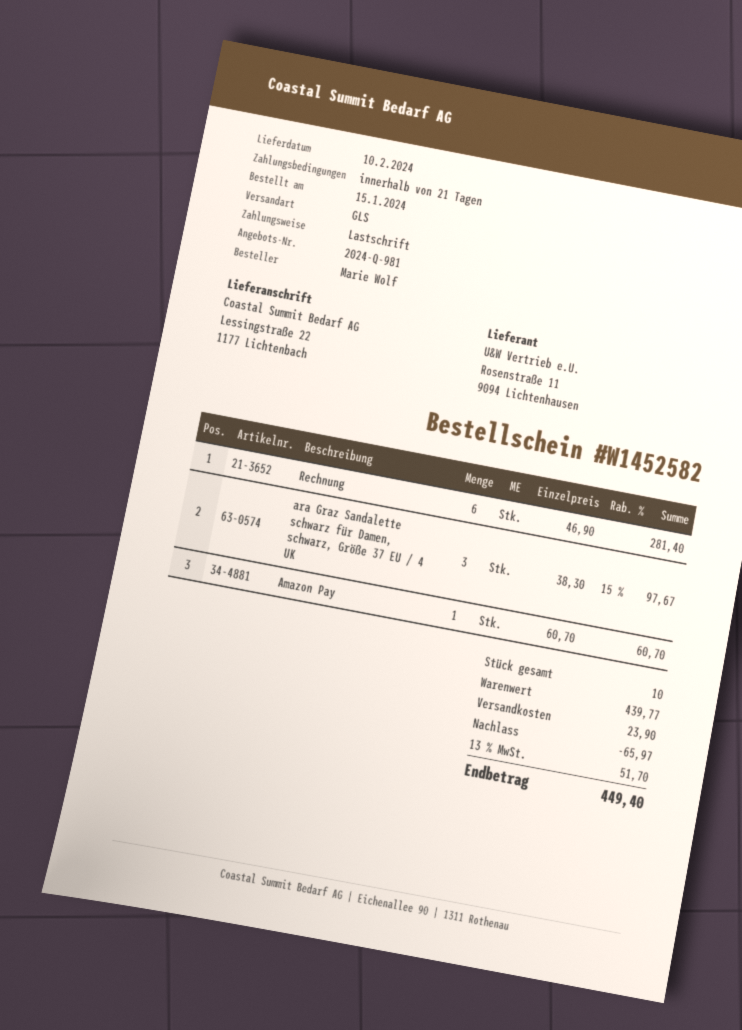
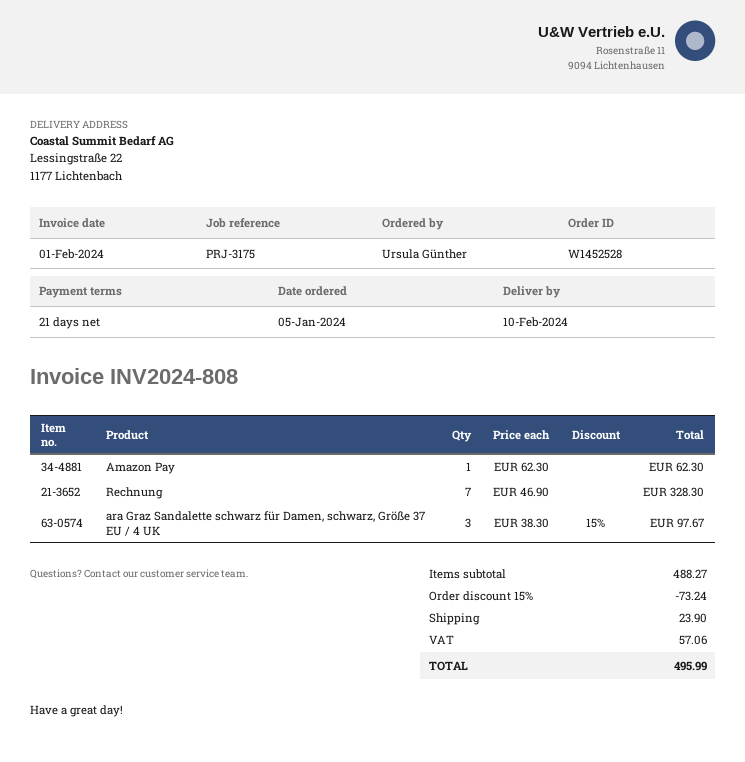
order number: W1452582 -> W1452528
order date: 2024-01-15 -> 2024-01-05
ordered by: Marie Wolf -> Ursula Günther
Rechnung: 6 x 46.90 = 281.40 -> 7 x 46.90 = 328.30
Amazon Pay: 1 x 60.70 = 60.70 -> 1 x 62.30 = 62.30
subtotal: 439.77 -> 488.27
discount: 65.97 -> 73.24
tax: 51.70 -> 57.06
total: 449.40 -> 495.99

